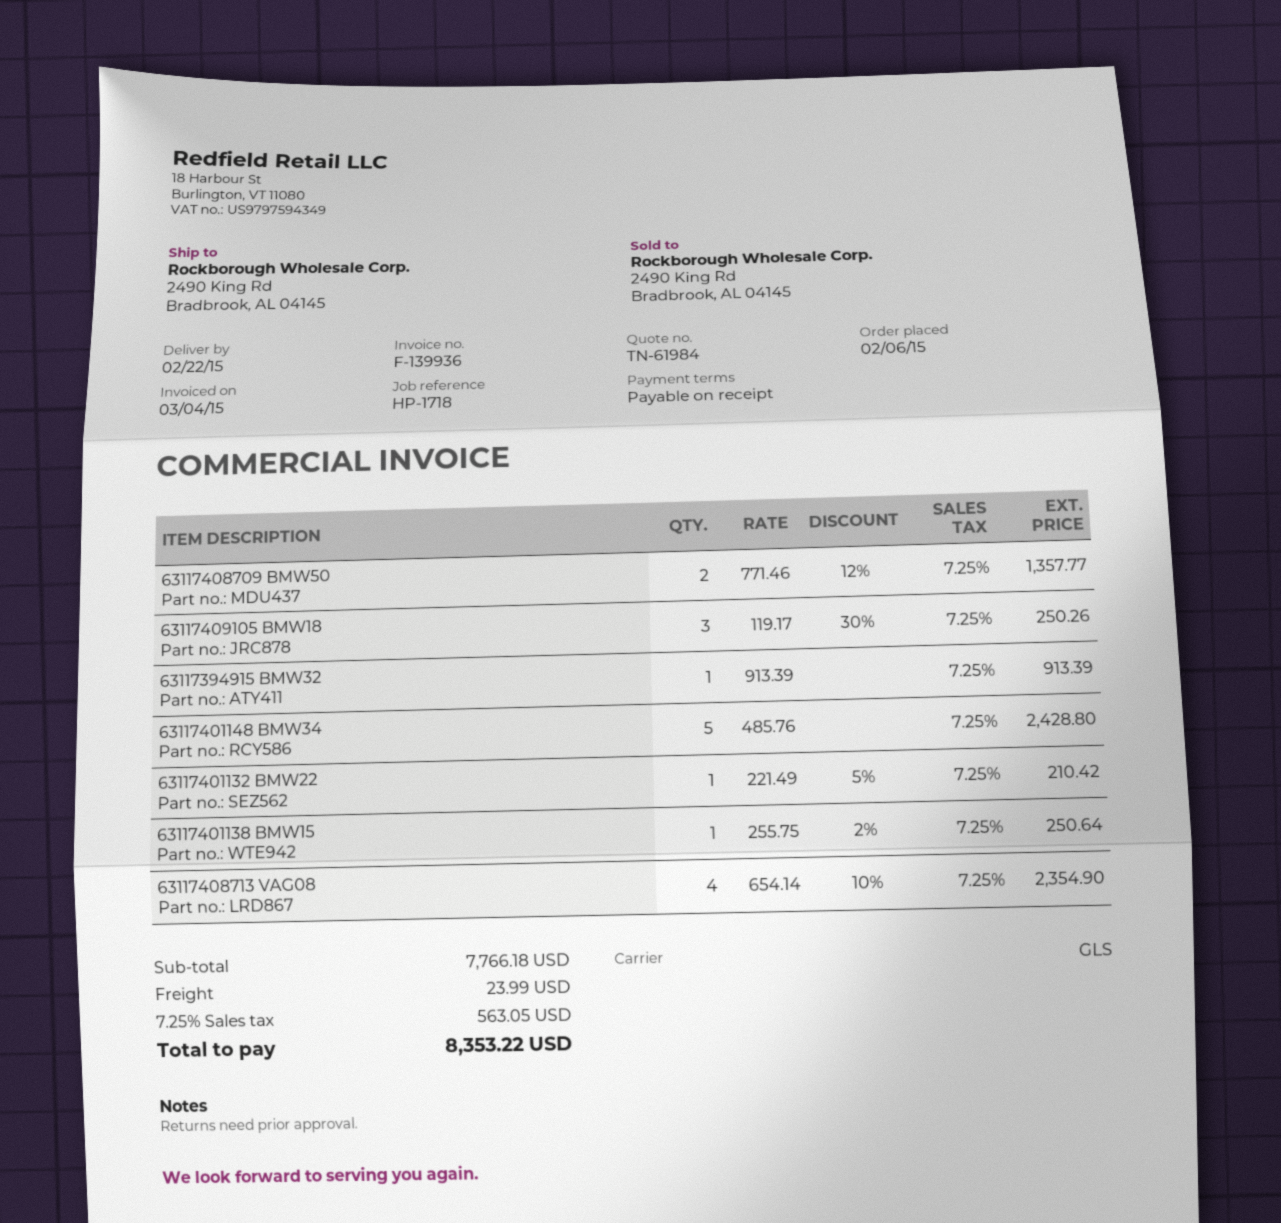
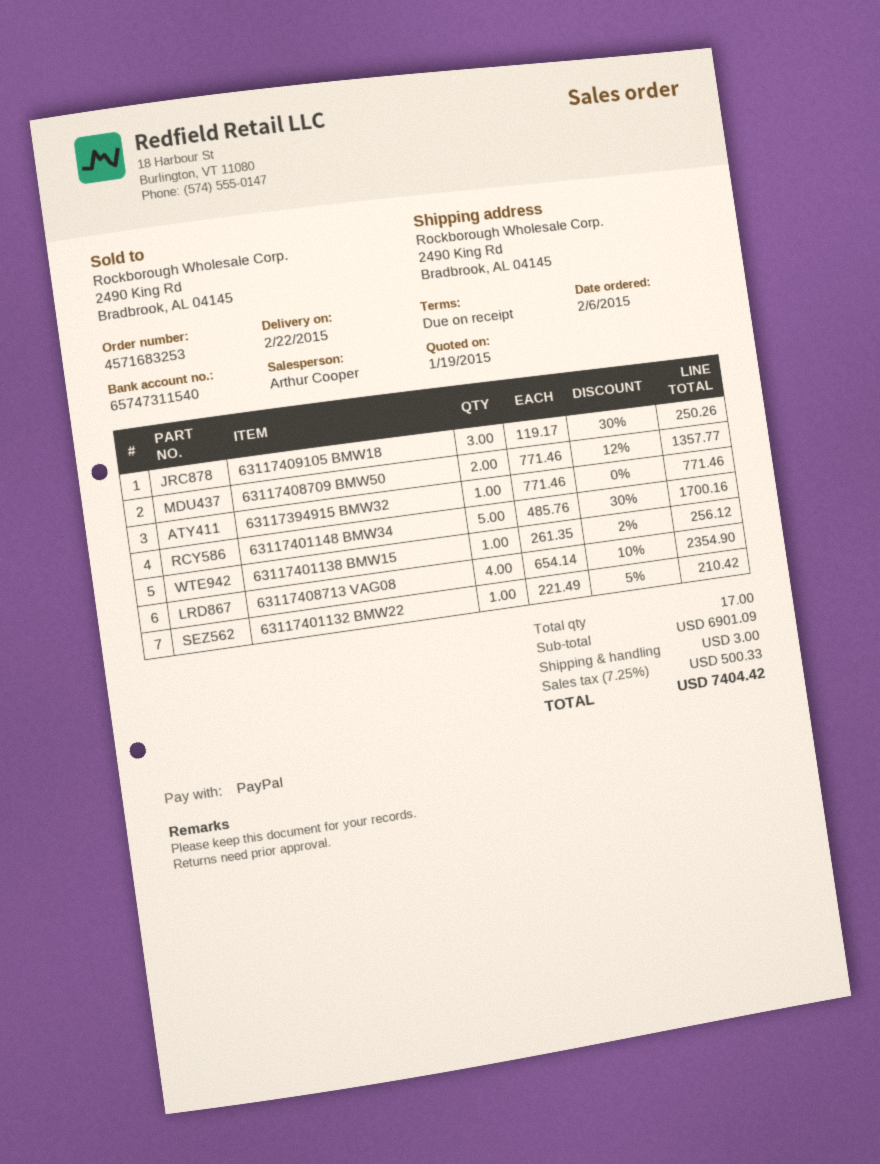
63117394915 BMW32: 1 x 913.39 = 913.39 -> 1 x 771.46 = 771.46
63117401148 BMW34: 5 x 485.76 = 2428.80 -> 5 x 485.76 - 30% = 1700.16
63117401138 BMW15: 1 x 255.75 - 2% = 250.64 -> 1 x 261.35 - 2% = 256.12
subtotal: 7766.18 -> 6901.09
shipping: 23.99 -> 3.00
tax: 7.25% = 563.05 -> 7.25% = 500.33
total: 8353.22 -> 7404.42

